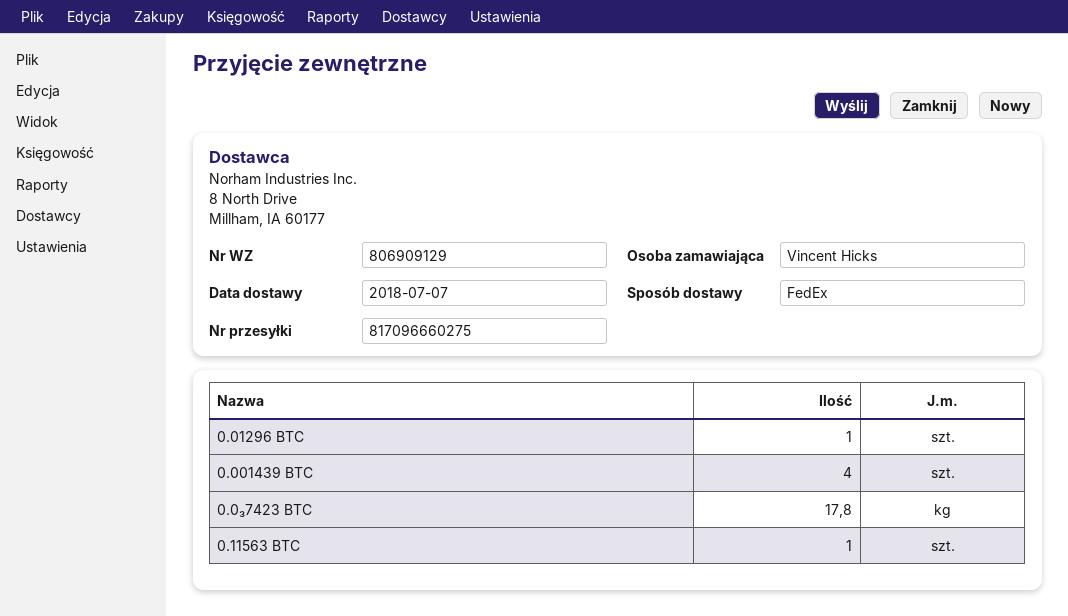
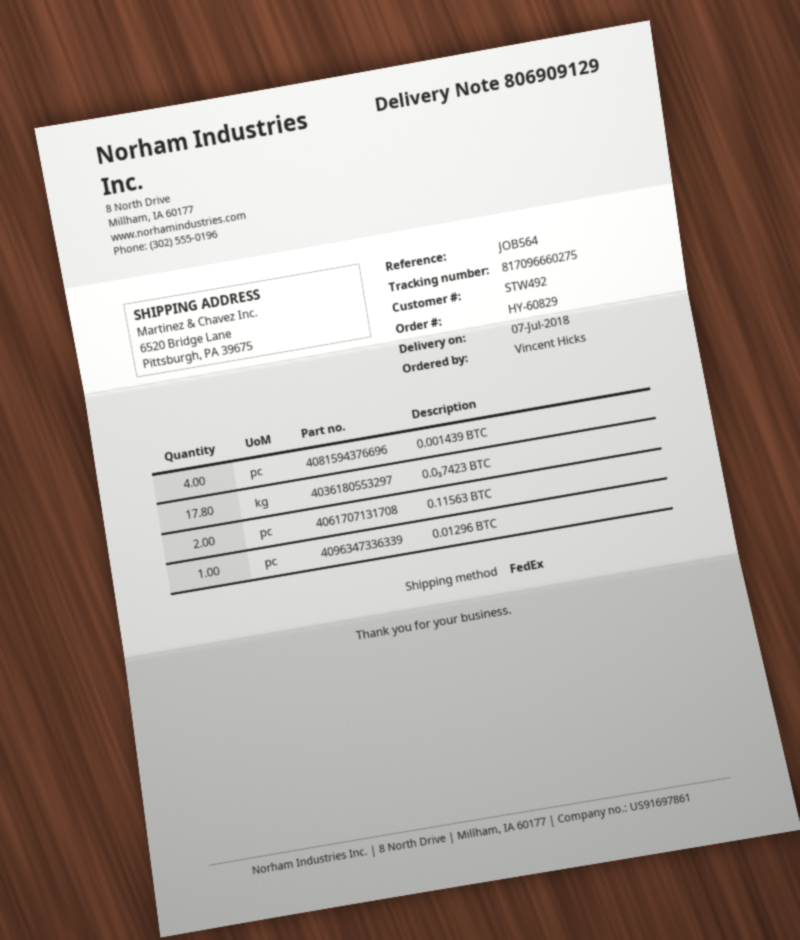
0.11563 BTC: 1 -> 2

